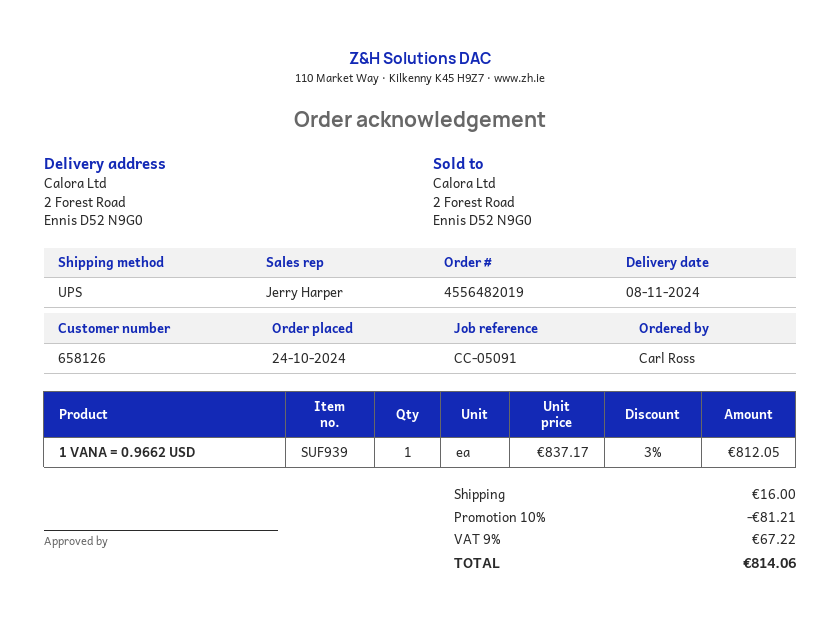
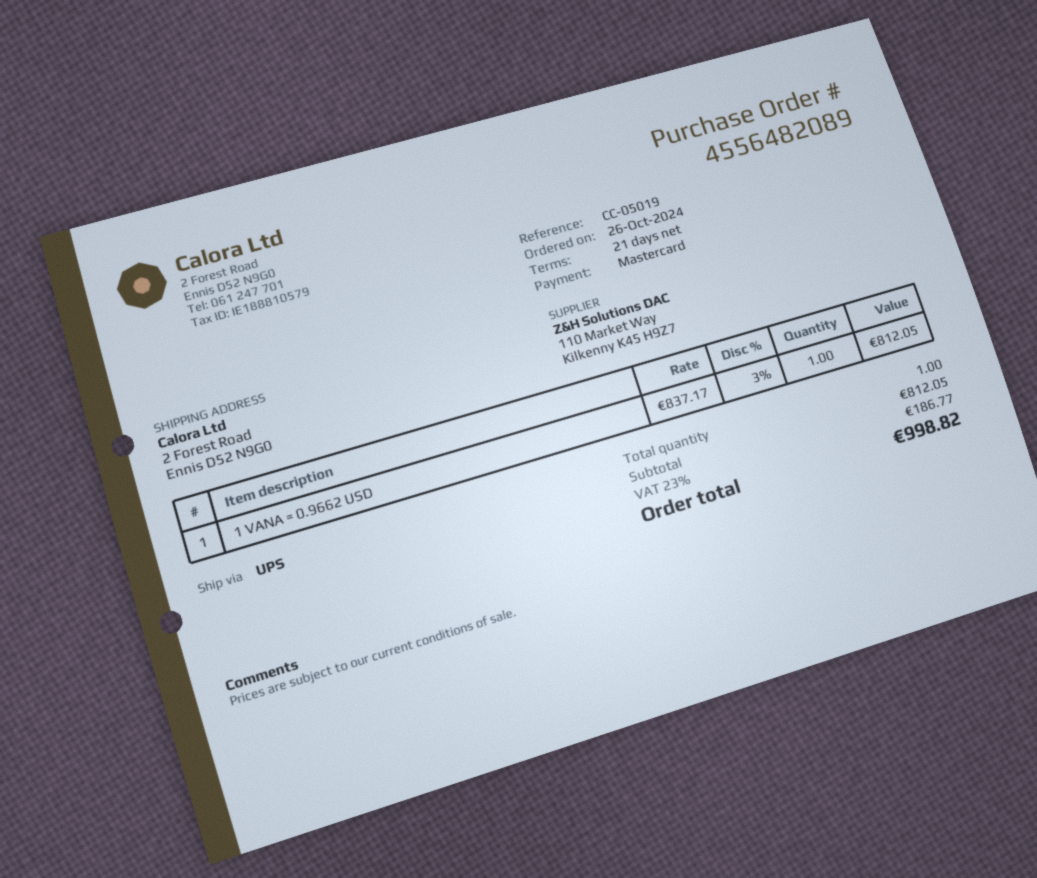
order number: 4556482019 -> 4556482089
order date: 2024-10-24 -> 2024-10-26
reference: CC-05091 -> CC-05019
discount: 10% = 81.21 -> none
shipping: 16.00 -> none
tax: 9% = 67.22 -> 23% = 186.77
total: 814.06 -> 998.82

